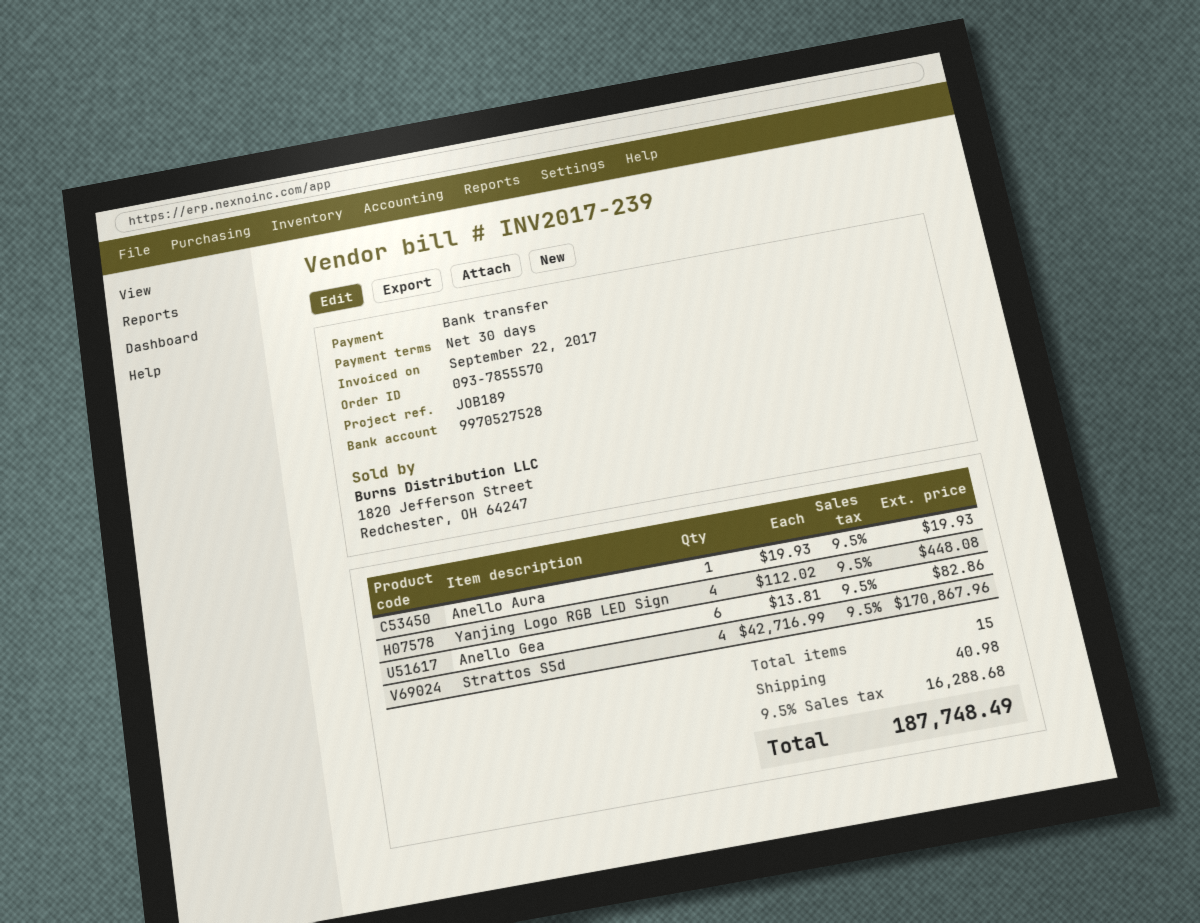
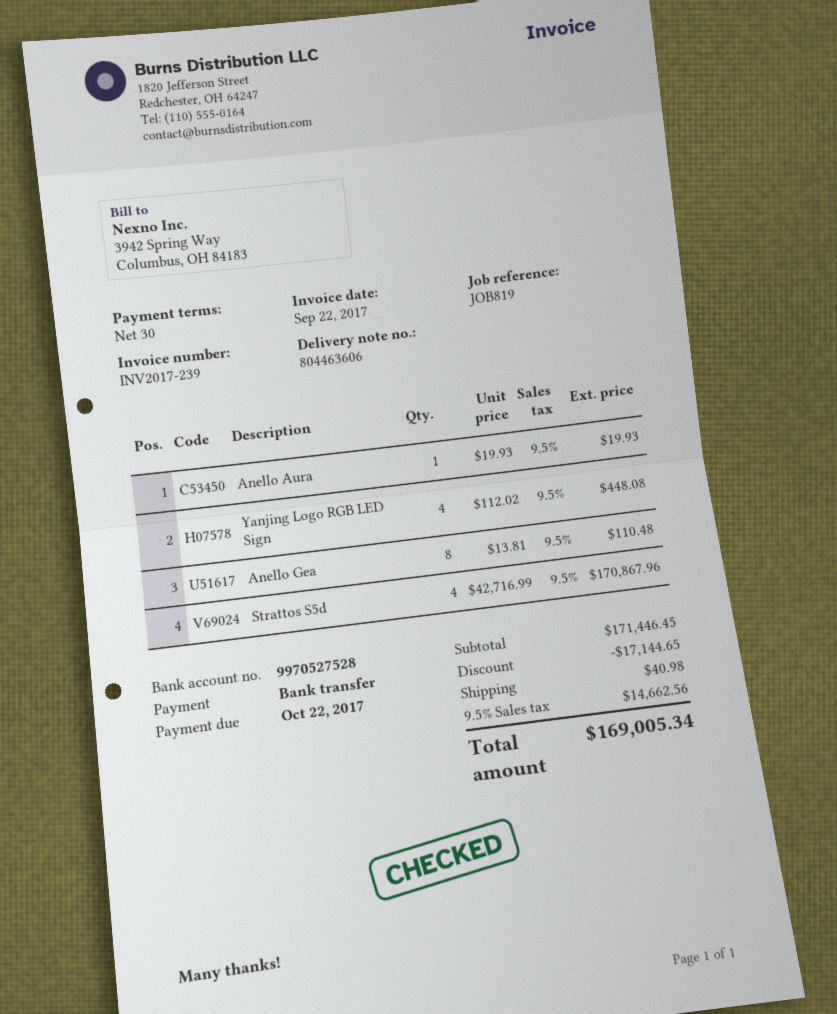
reference: JOB189 -> JOB819
Anello Gea: 6 x 13.81 = 82.86 -> 8 x 13.81 = 110.48
discount: none -> 17144.65
tax: 9.5% = 16288.68 -> 9.5% = 14662.56
total: 187748.49 -> 169005.34

